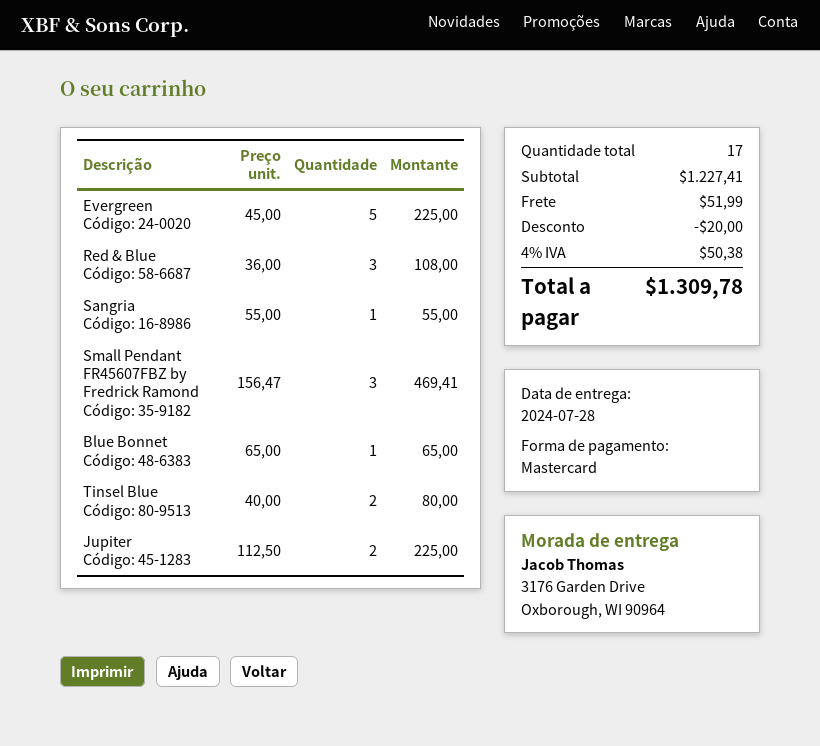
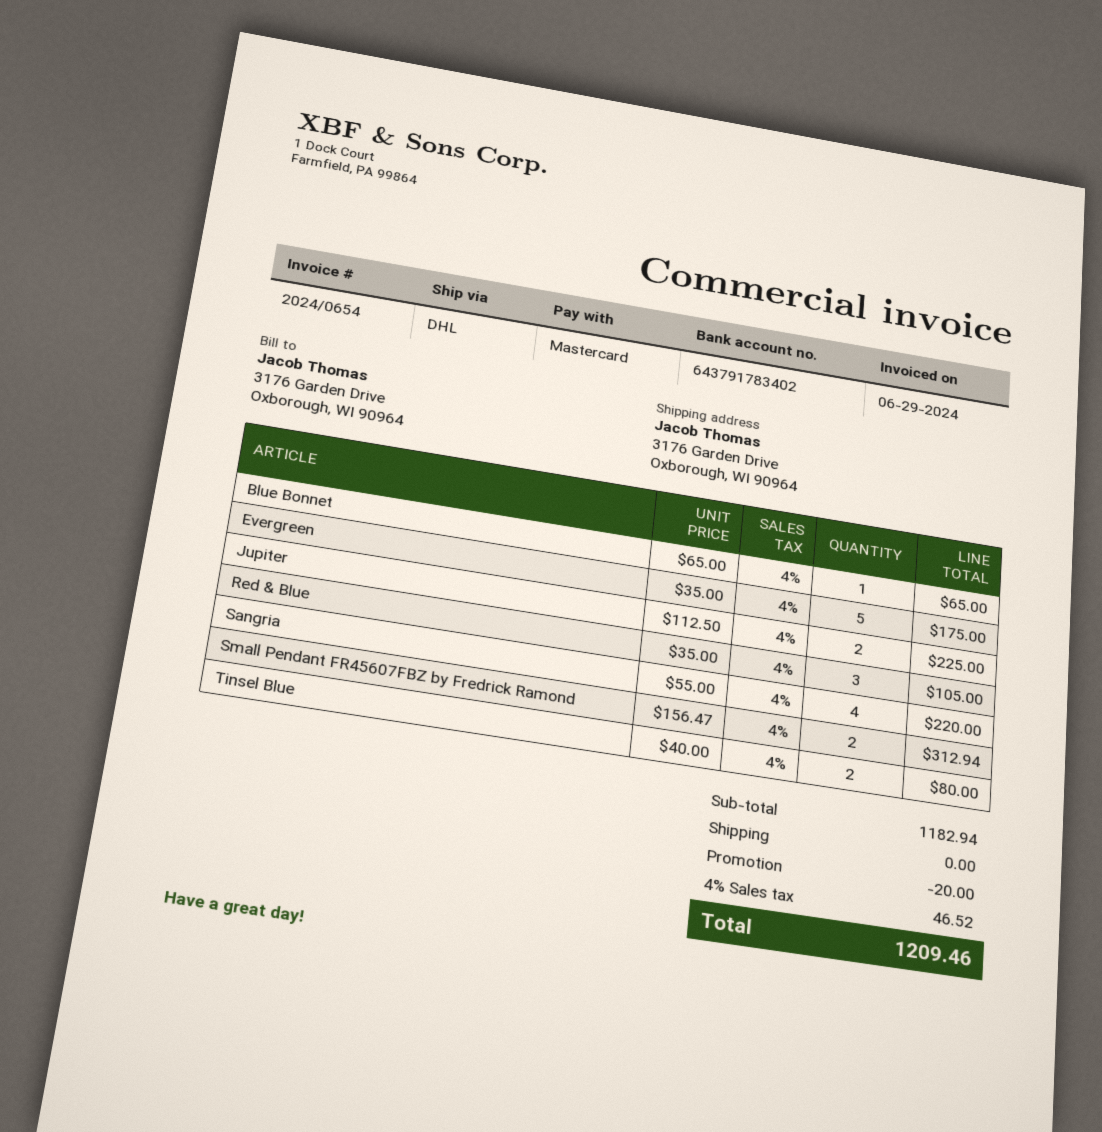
Evergreen: 5 x 45.00 = 225.00 -> 5 x 35.00 = 175.00
Red & Blue: 3 x 36.00 = 108.00 -> 3 x 35.00 = 105.00
Sangria: 1 x 55.00 = 55.00 -> 4 x 55.00 = 220.00
Small Pendant FR45607FBZ by Fredrick Ramond: 3 x 156.47 = 469.41 -> 2 x 156.47 = 312.94
subtotal: 1227.41 -> 1182.94
shipping: 51.99 -> 0.00
tax: 4% = 50.38 -> 4% = 46.52
total: 1309.78 -> 1209.46

